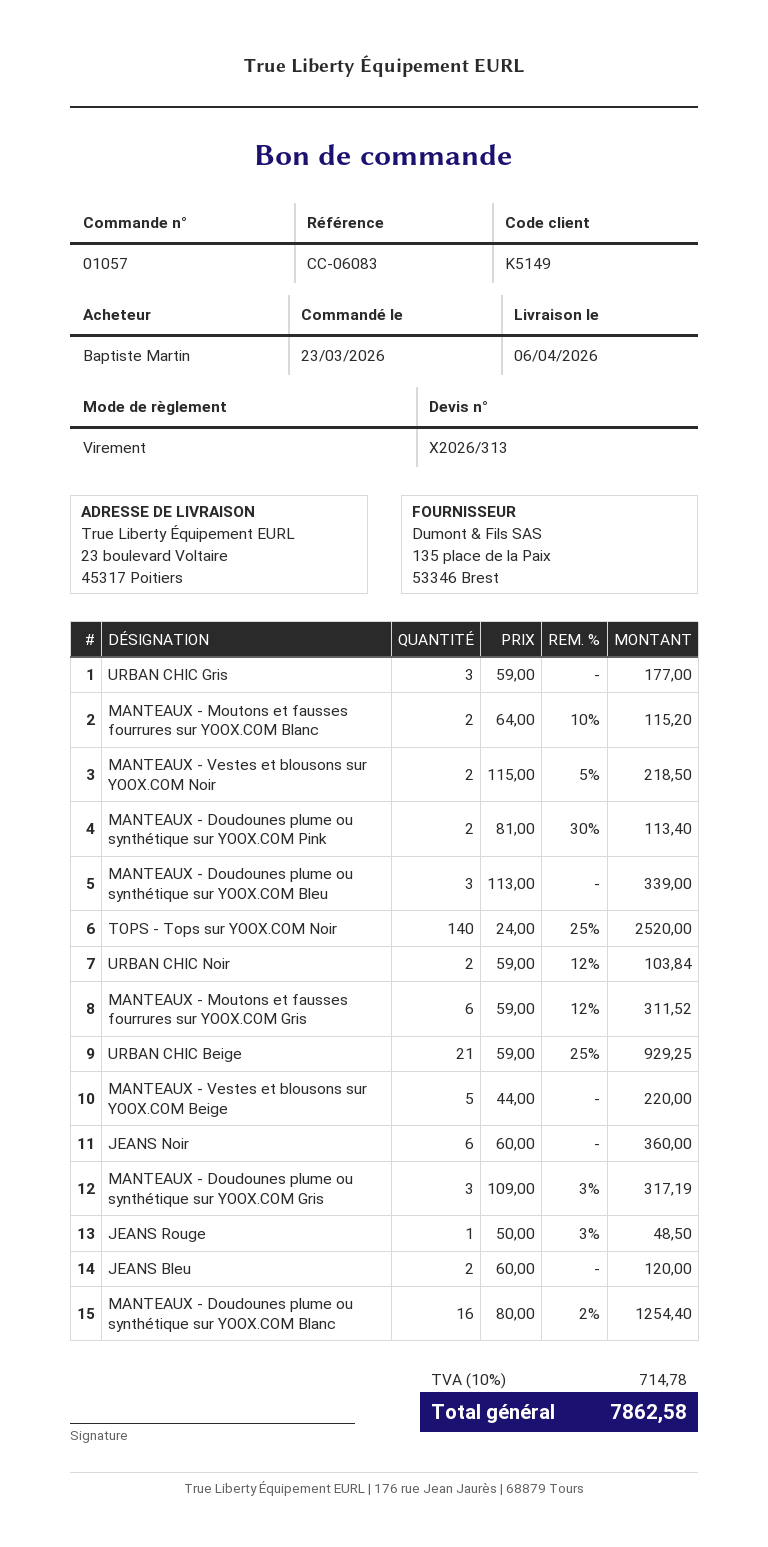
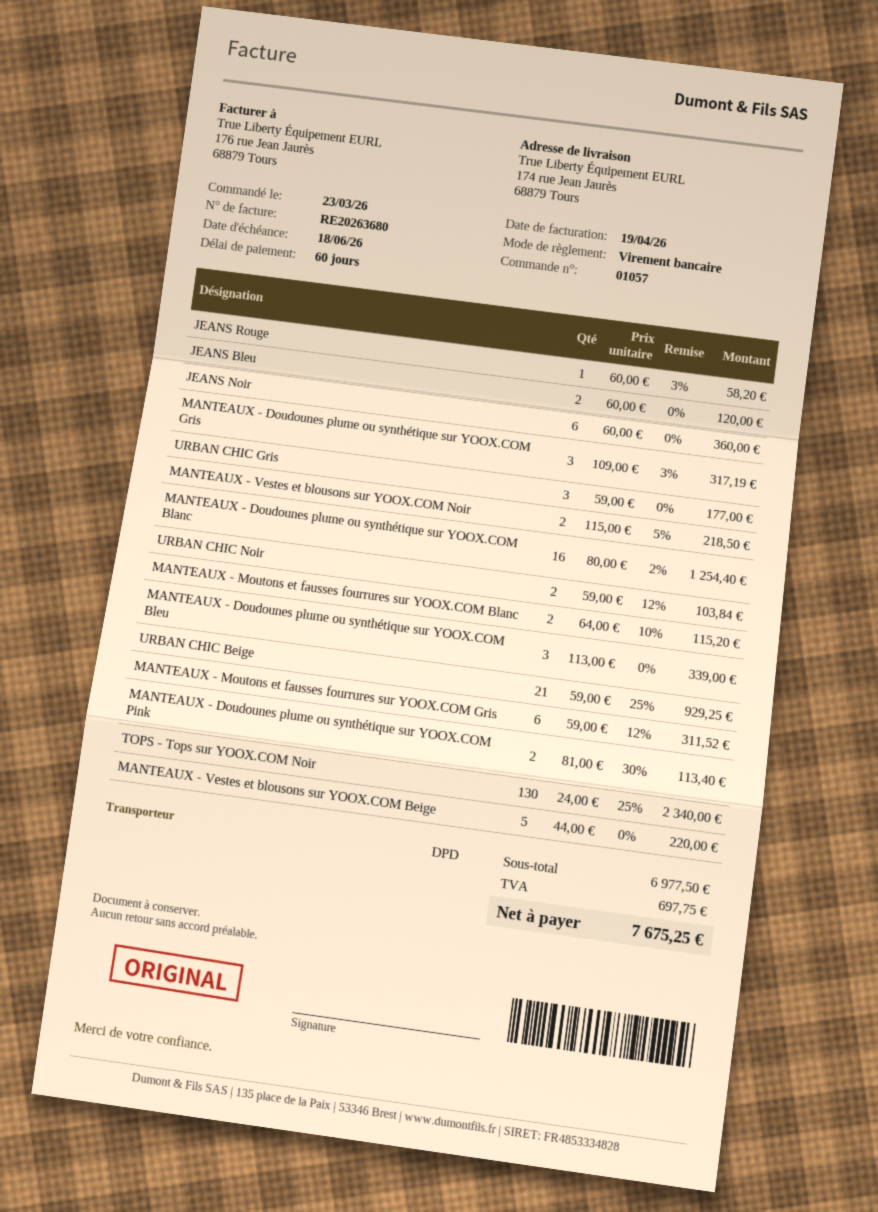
ship to: 23 boulevard Voltaire, 45317 Poitiers -> 174 rue Jean Jaurès, 68879 Tours
TOPS - Tops sur YOOX.COM Noir: 140 x 24.00 - 25% = 2520.00 -> 130 x 24.00 - 25% = 2340.00
JEANS Rouge: 1 x 50.00 - 3% = 48.50 -> 1 x 60.00 - 3% = 58.20
tax: 714.78 -> 697.75
total: 7862.58 -> 7675.25

